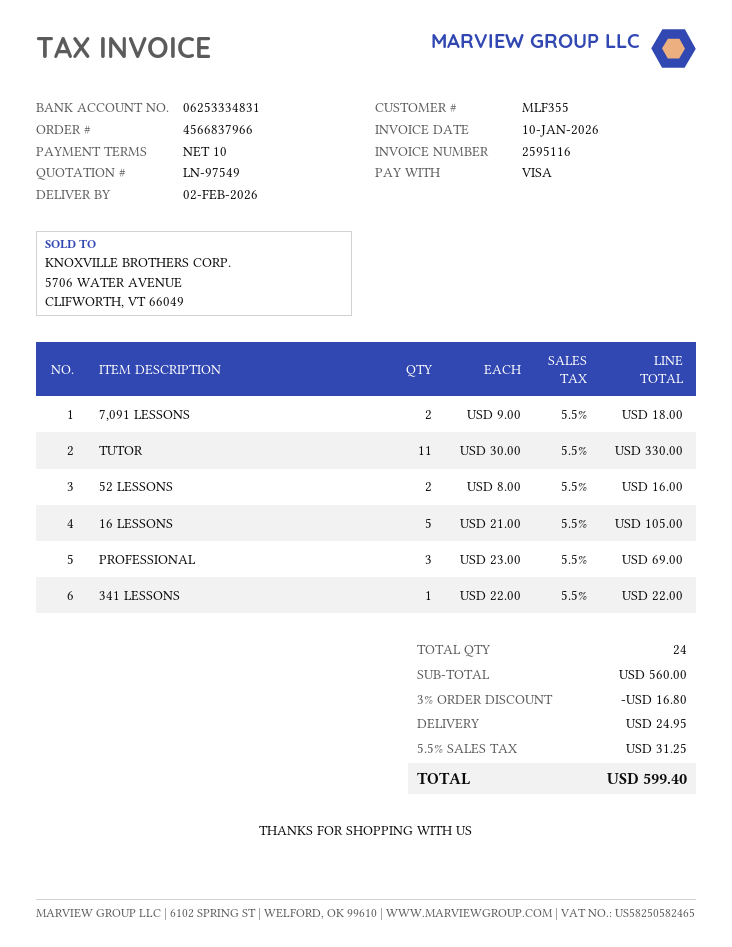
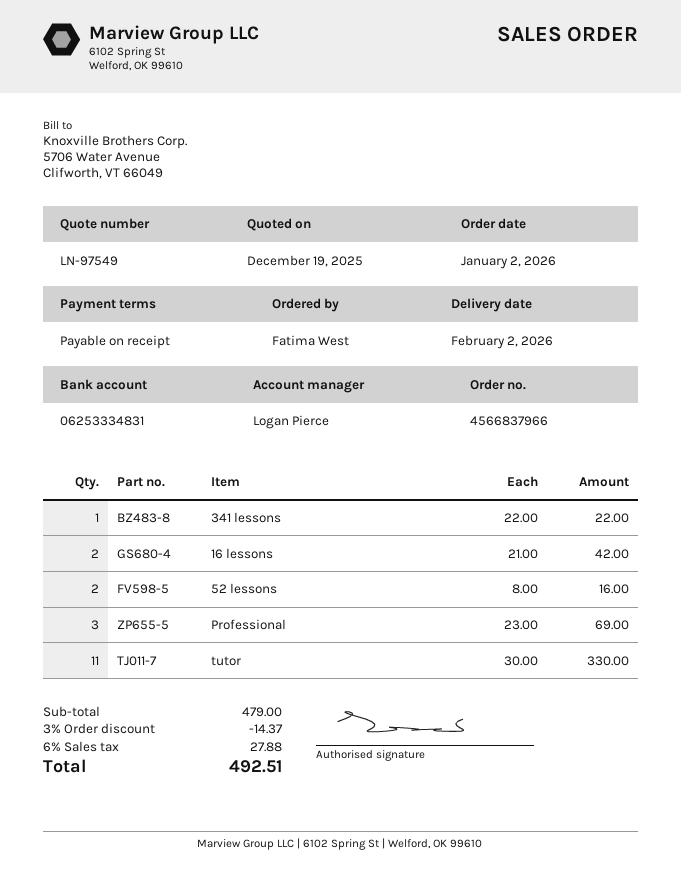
payment terms: 10 days -> on receipt
7,091 LESSONS: 2 x 9.00 = 18.00 -> none
16 LESSONS: 5 x 21.00 = 105.00 -> 2 x 21.00 = 42.00
subtotal: 560.00 -> 479.00
discount: 3% = 16.80 -> 3% = 14.37
shipping: 24.95 -> none
tax: 5.5% = 31.25 -> 6% = 27.88
total: 599.40 -> 492.51

